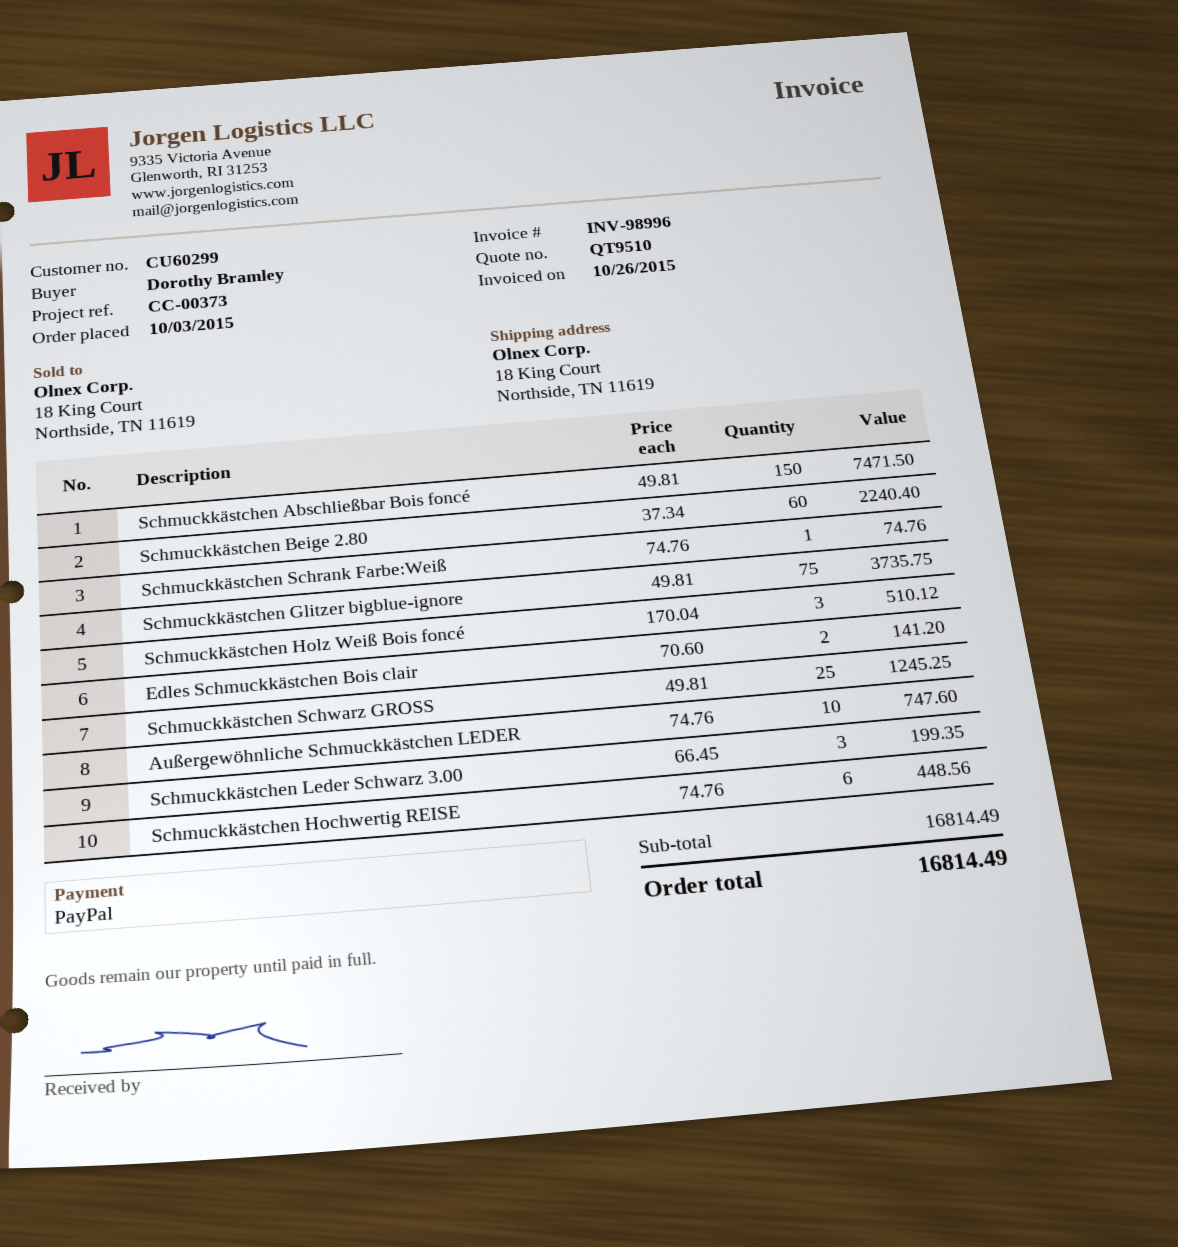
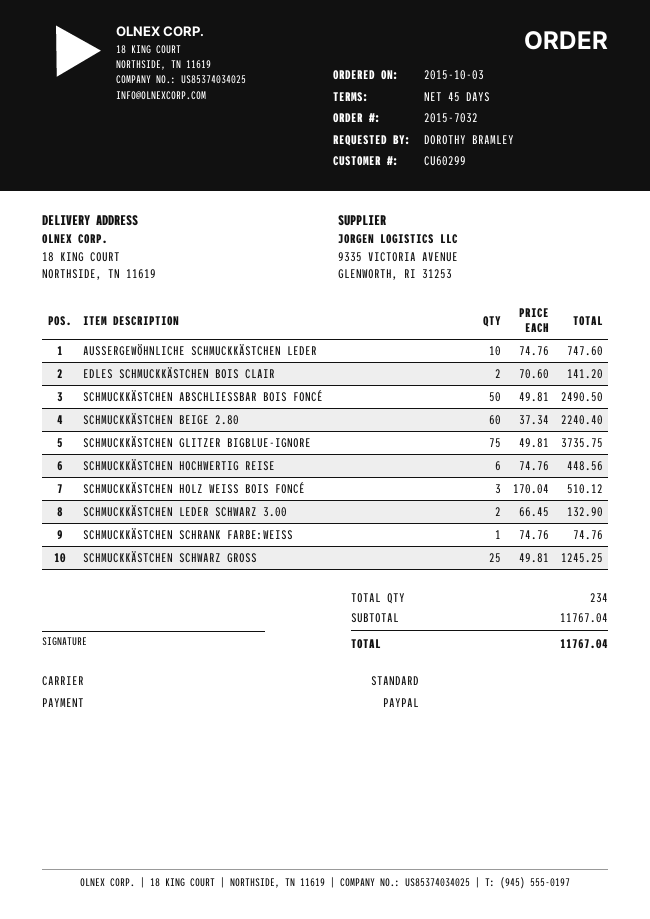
Schmuckkästchen Abschließbar Bois foncé: 150 x 49.81 = 7471.50 -> 50 x 49.81 = 2490.50
Schmuckkästchen Leder Schwarz 3.00: 3 x 66.45 = 199.35 -> 2 x 66.45 = 132.90
subtotal: 16814.49 -> 11767.04
total: 16814.49 -> 11767.04

